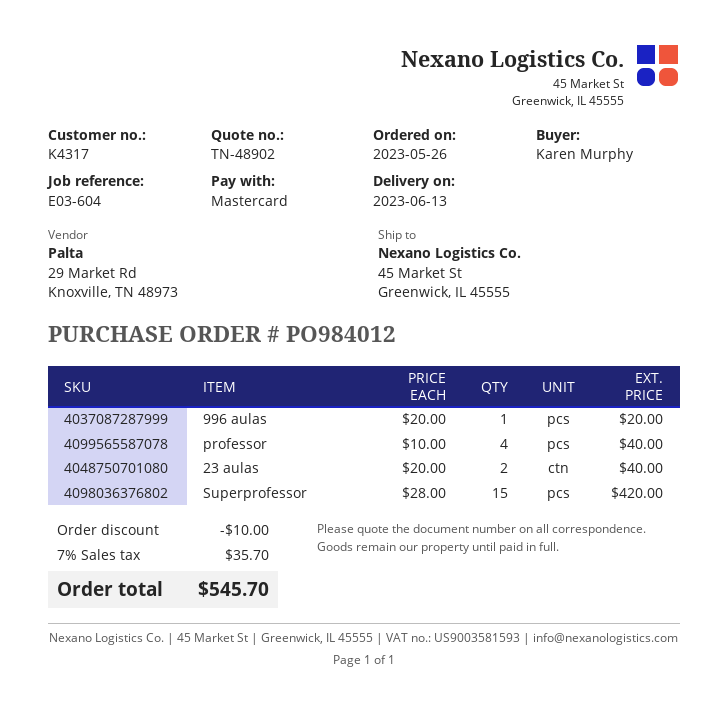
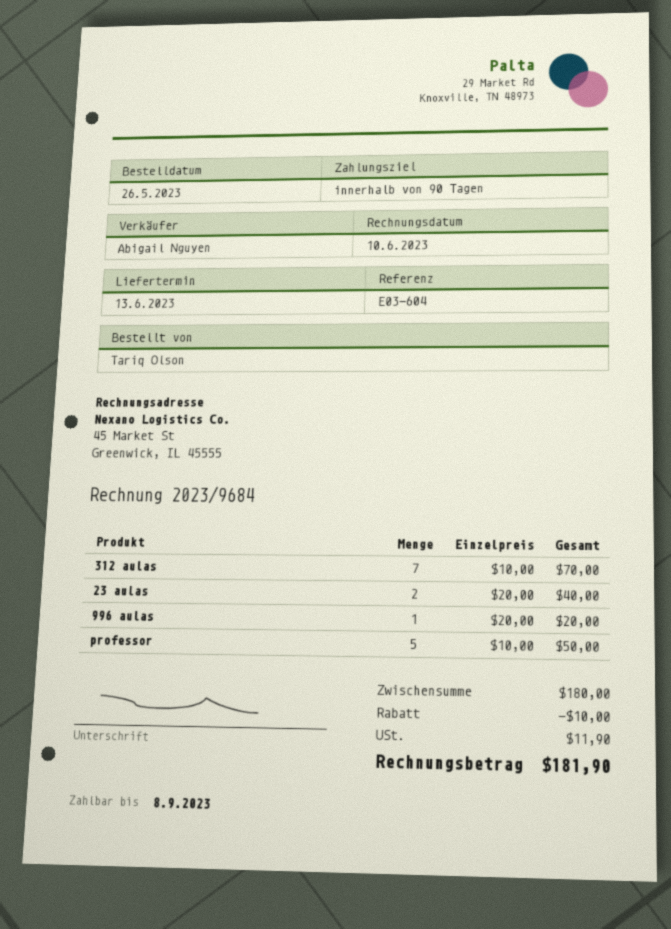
ordered by: Karen Murphy -> Tariq Olson
professor: 4 x 10.00 = 40.00 -> 5 x 10.00 = 50.00
Superprofessor: 15 x 28.00 = 420.00 -> none
312 aulas: none -> 7 x 10.00 = 70.00
tax: 35.70 -> 11.90
total: 545.70 -> 181.90

